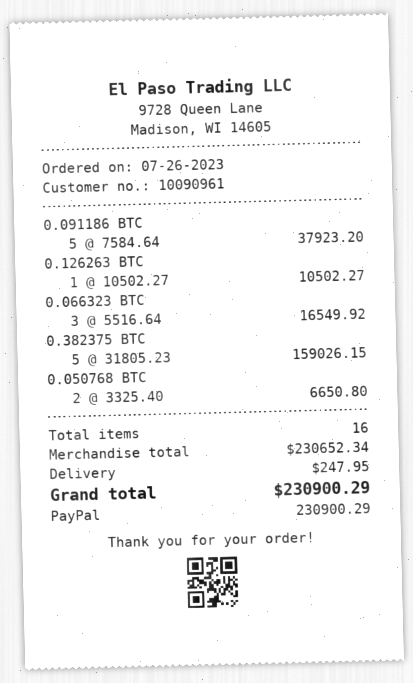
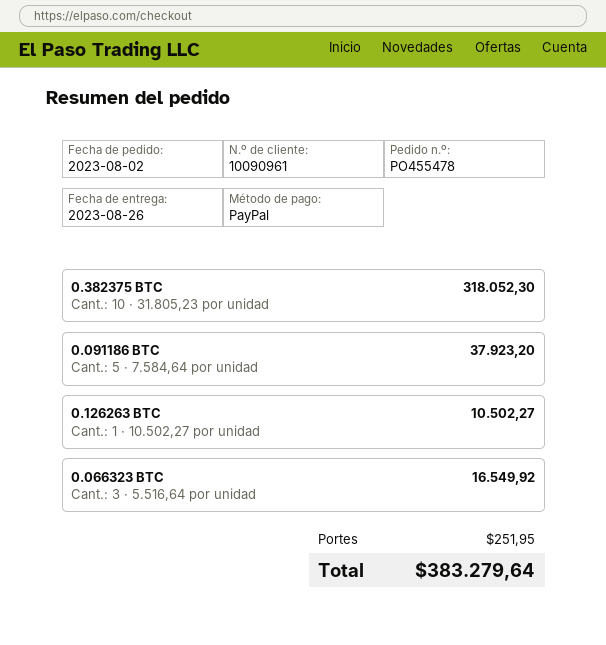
order date: 2023-07-26 -> 2023-08-02
0.382375 BTC: 5 x 31805.23 = 159026.15 -> 10 x 31805.23 = 318052.30
0.050768 BTC: 2 x 3325.40 = 6650.80 -> none
shipping: 247.95 -> 251.95
total: 230900.29 -> 383279.64

